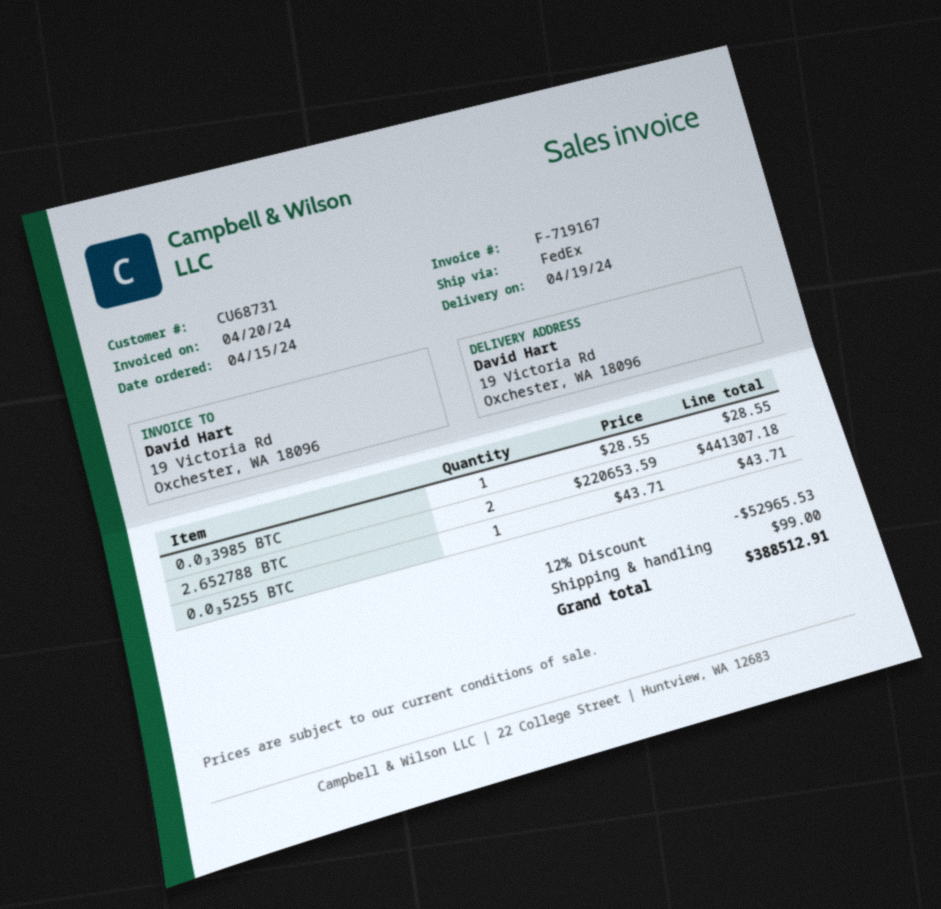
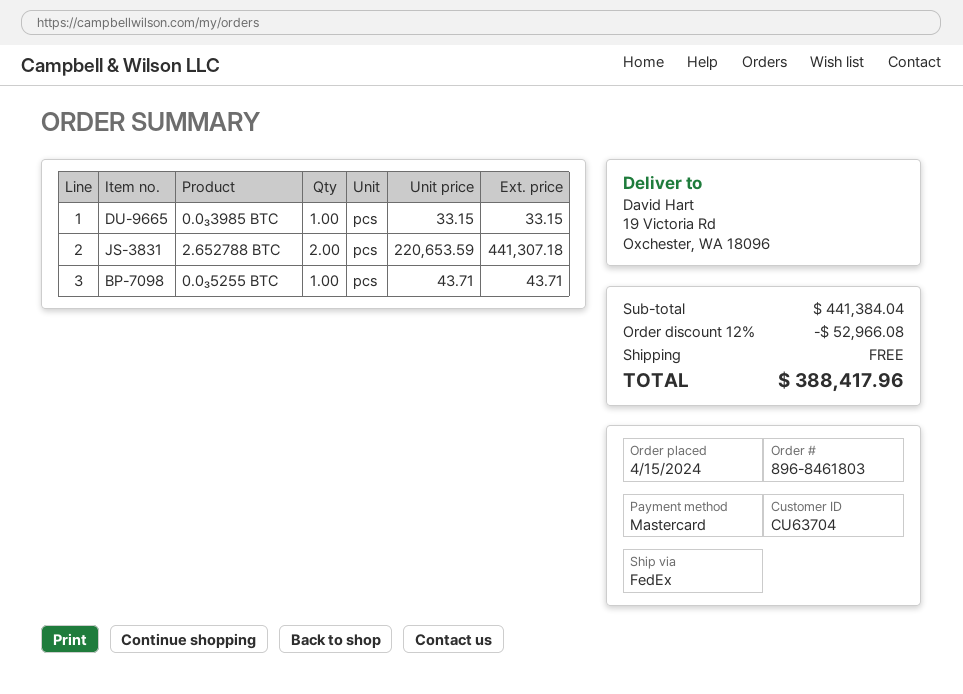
customer number: CU68731 -> CU63704
0.0₃3985 BTC: 1 x 28.55 = 28.55 -> 1 x 33.15 = 33.15
discount: 12% = 52965.53 -> 12% = 52966.08
shipping: 99.00 -> 0.00
total: 388512.91 -> 388417.96

